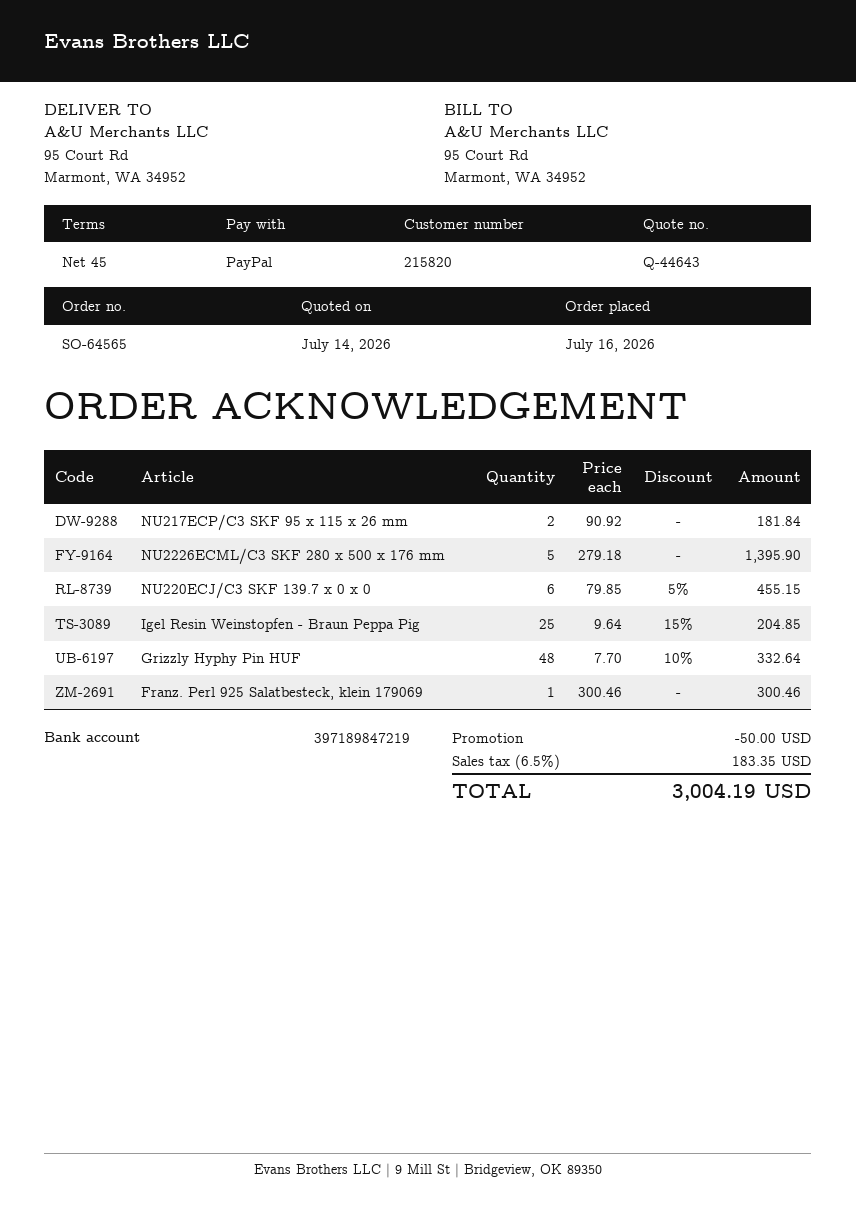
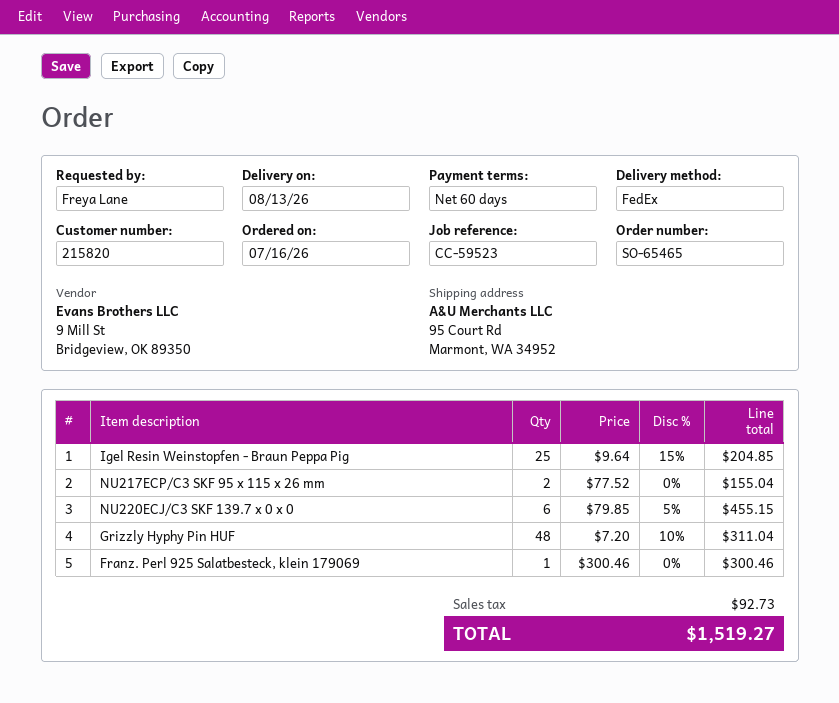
order number: SO-64565 -> SO-65465
payment terms: 45 days -> 60 days
NU217ECP/C3 SKF 95 x 115 x 26 mm: 2 x 90.92 = 181.84 -> 2 x 77.52 = 155.04
NU2226ECML/C3 SKF 280 x 500 x 176 mm: 5 x 279.18 = 1395.90 -> none
Grizzly Hyphy Pin HUF: 48 x 7.70 - 10% = 332.64 -> 48 x 7.20 - 10% = 311.04
discount: 50.00 -> none
tax: 183.35 -> 92.73
total: 3004.19 -> 1519.27

